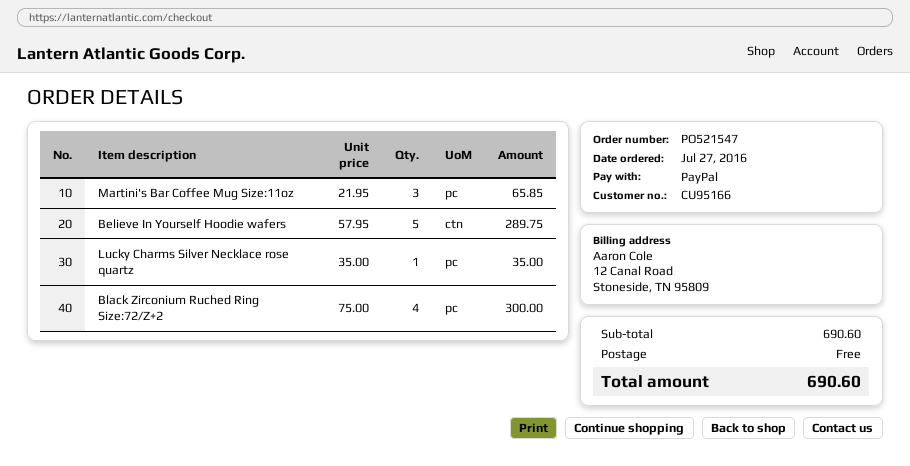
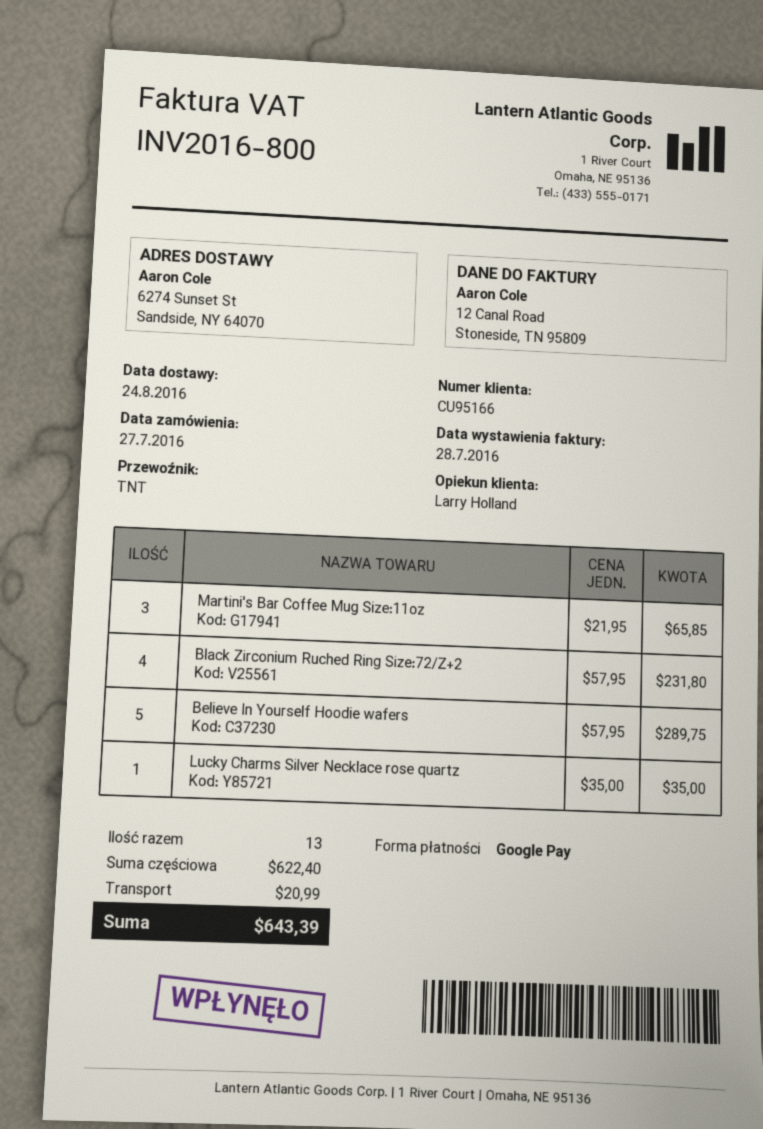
payment method: PayPal -> Google Pay
Black Zirconium Ruched Ring Size:72/Z+2: 4 x 75.00 = 300.00 -> 4 x 57.95 = 231.80
subtotal: 690.60 -> 622.40
shipping: 0.00 -> 20.99
total: 690.60 -> 643.39

